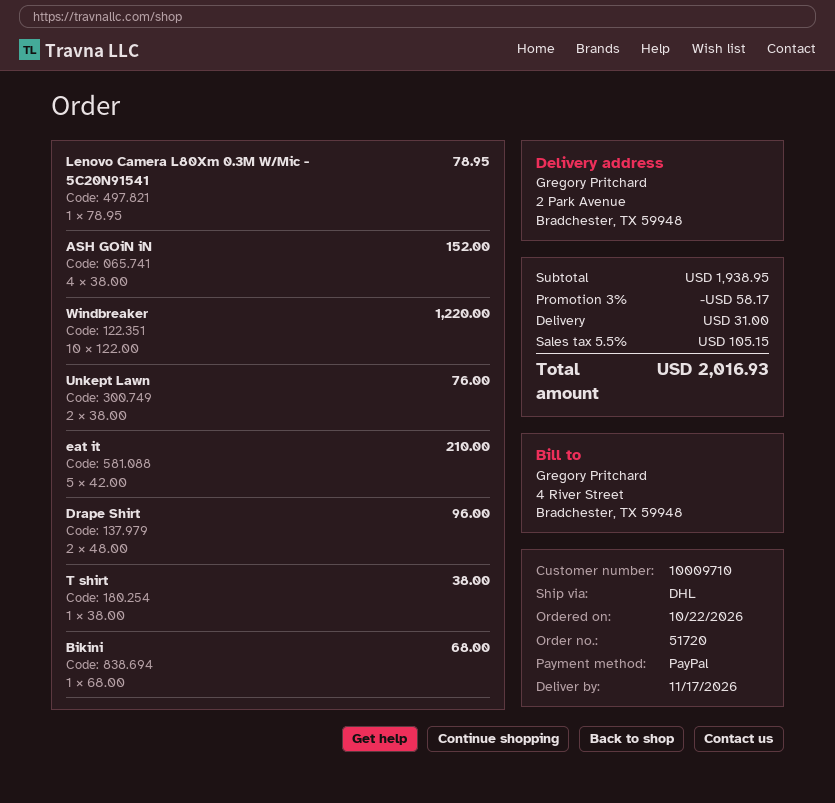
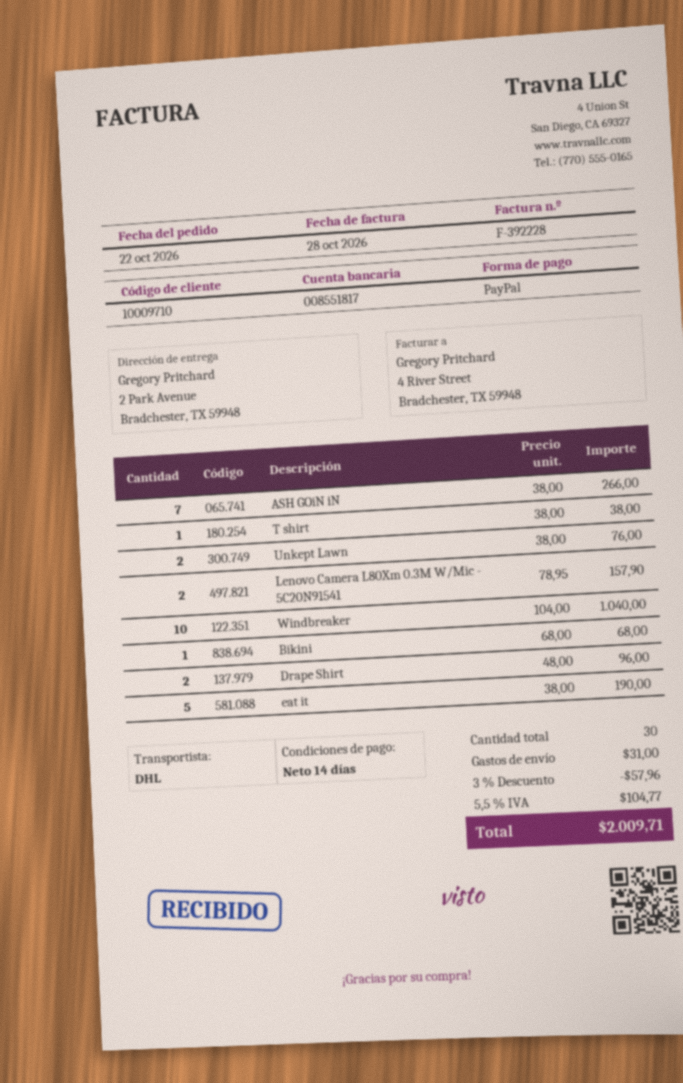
Lenovo Camera L80Xm 0.3M W/Mic - 5C20N91541: 1 x 78.95 = 78.95 -> 2 x 78.95 = 157.90
ASH GOiN iN: 4 x 38.00 = 152.00 -> 7 x 38.00 = 266.00
Windbreaker: 10 x 122.00 = 1220.00 -> 10 x 104.00 = 1040.00
eat it: 5 x 42.00 = 210.00 -> 5 x 38.00 = 190.00
discount: 3% = 58.17 -> 3% = 57.96
tax: 5.5% = 105.15 -> 5.5% = 104.77
total: 2016.93 -> 2009.71

